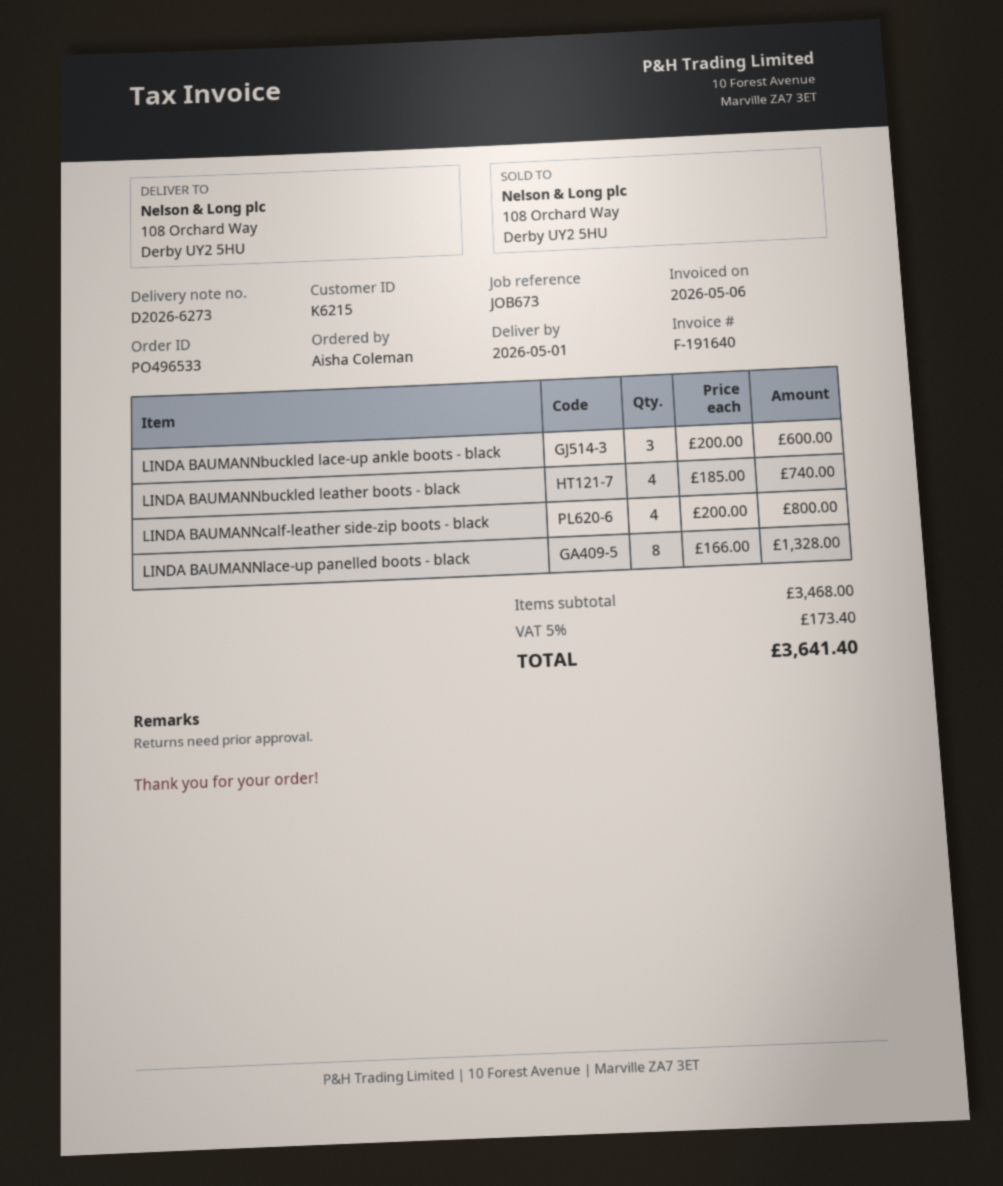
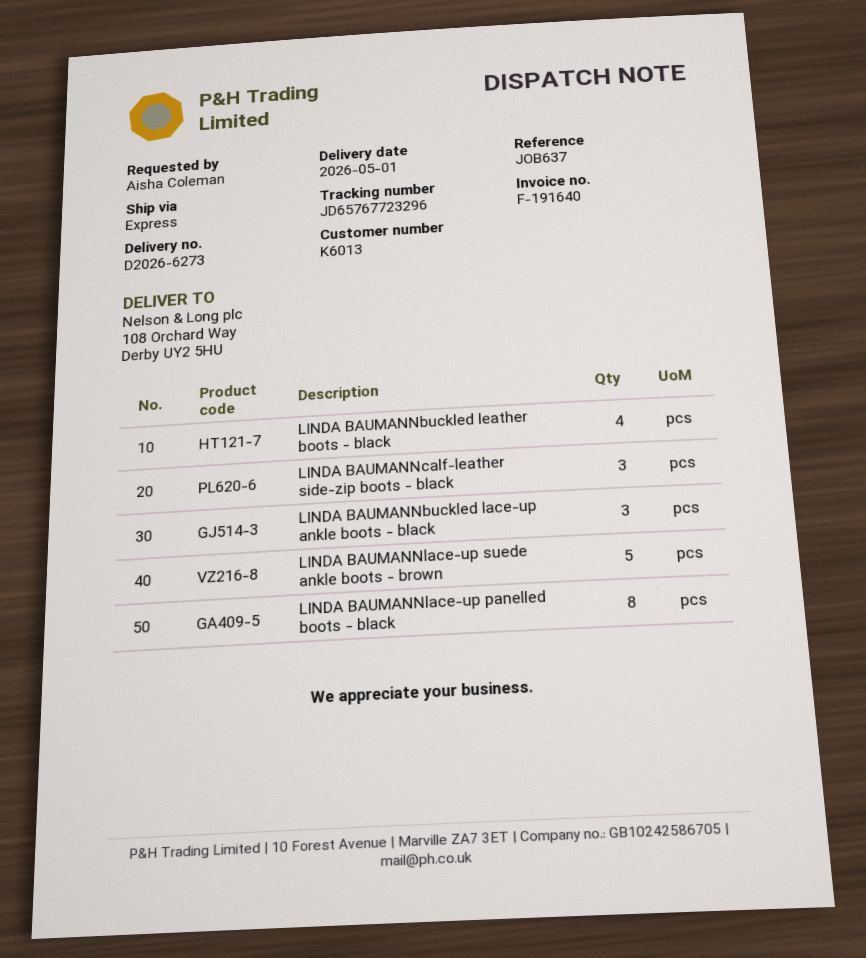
customer number: K6215 -> K6013
reference: JOB673 -> JOB637
LINDA BAUMANNcalf-leather side-zip boots - black: 4 -> 3
LINDA BAUMANNlace-up suede ankle boots - brown: none -> 5

